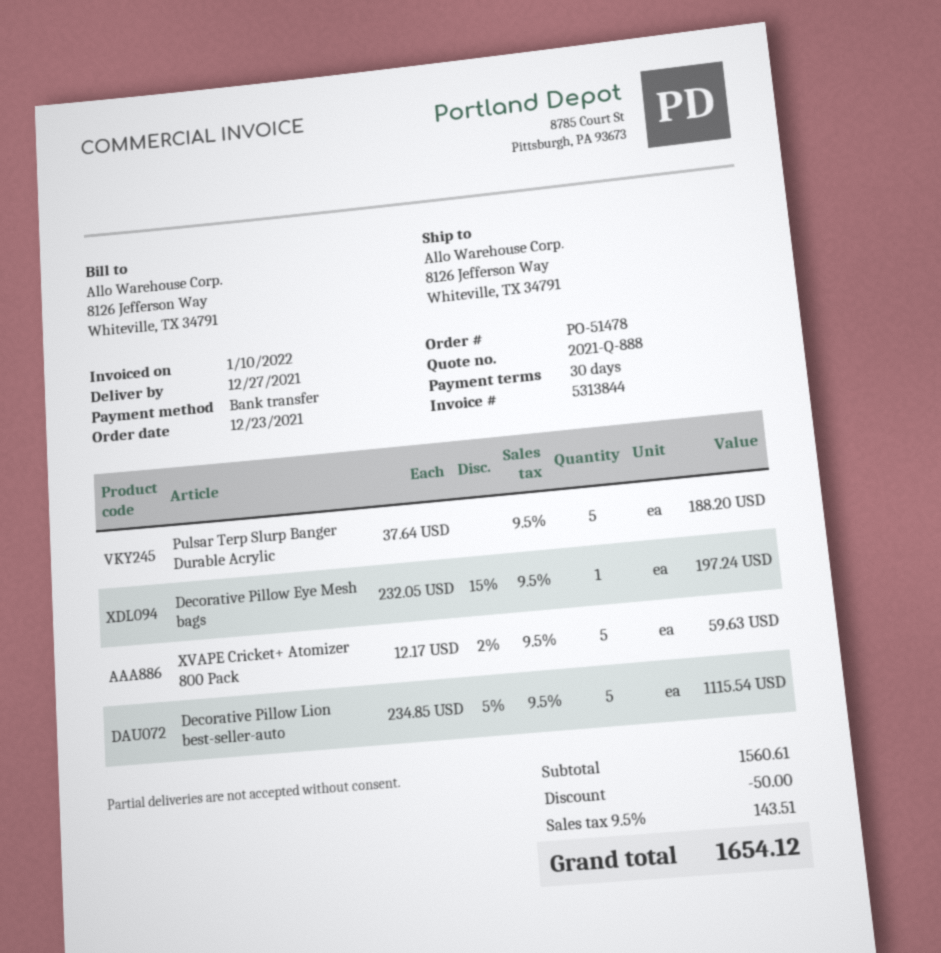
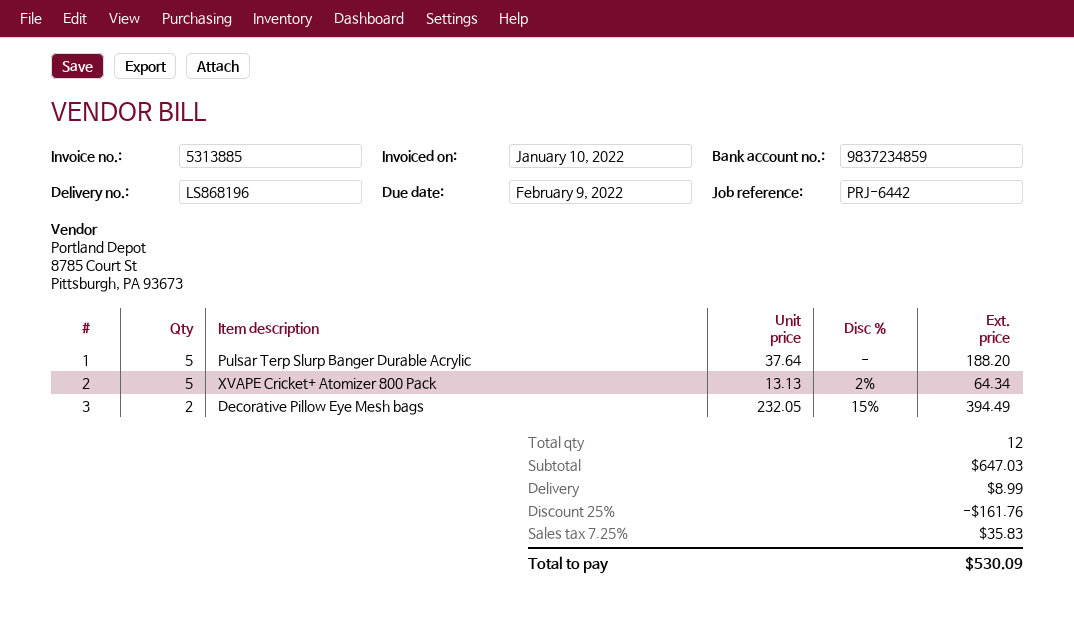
invoice number: 5313844 -> 5313885
Decorative Pillow Eye Mesh bags: 1 x 232.05 - 15% = 197.24 -> 2 x 232.05 - 15% = 394.49
XVAPE Cricket+ Atomizer 800 Pack: 5 x 12.17 - 2% = 59.63 -> 5 x 13.13 - 2% = 64.34
Decorative Pillow Lion best-seller-auto: 5 x 234.85 - 5% = 1115.54 -> none
subtotal: 1560.61 -> 647.03
discount: 50.00 -> 161.76
shipping: none -> 8.99
tax: 9.5% = 143.51 -> 7.25% = 35.83
total: 1654.12 -> 530.09

